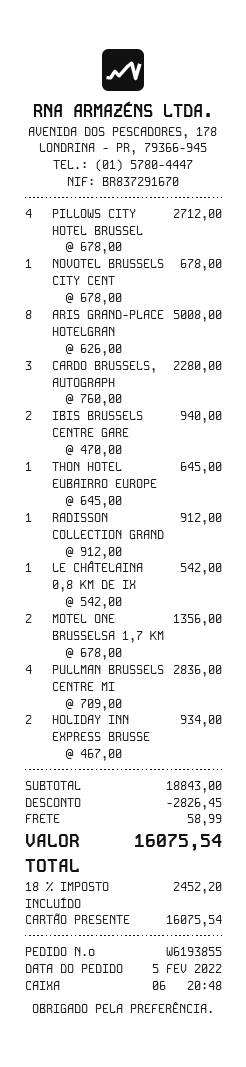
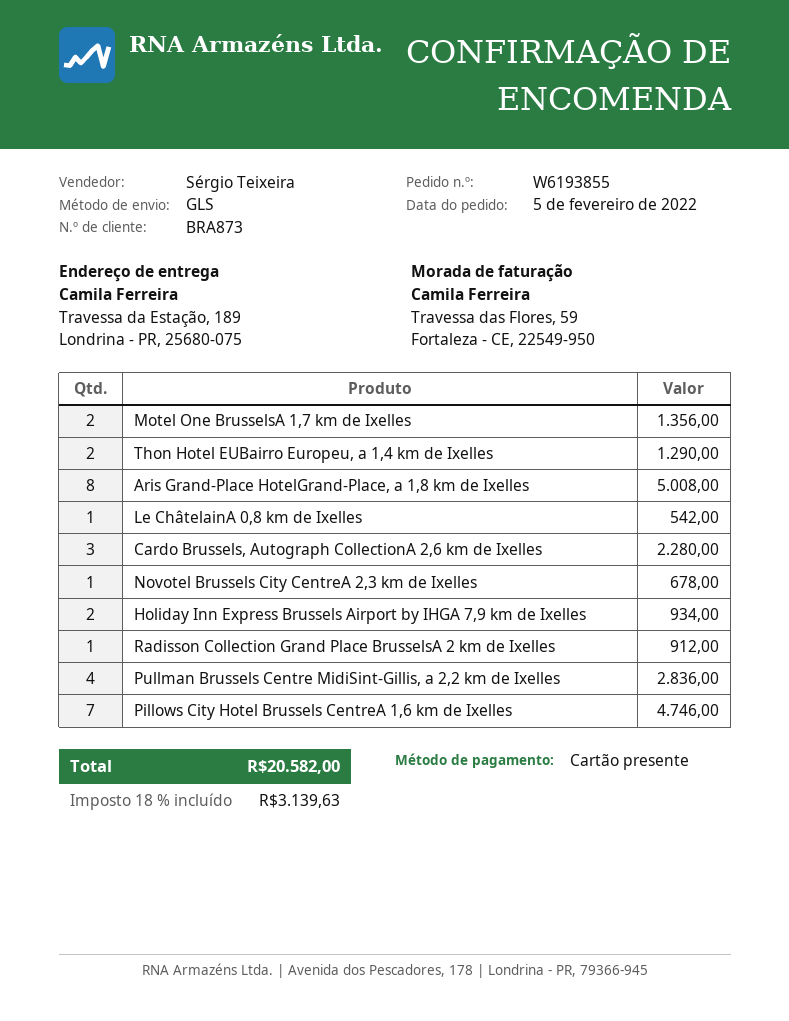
PILLOWS CITY HOTEL BRUSSEL: 4 for 2712.00 -> 7 for 4746.00
IBIS BRUSSELS CENTRE GARE: 2 for 940.00 -> none
THON HOTEL EUBAIRRO EUROPE: 1 for 645.00 -> 2 for 1290.00
discount: 2826.45 -> none
shipping: 58.99 -> none
tax: 18% = 2452.20 -> 18% = 3139.63
total: 16075.54 -> 20582.00

